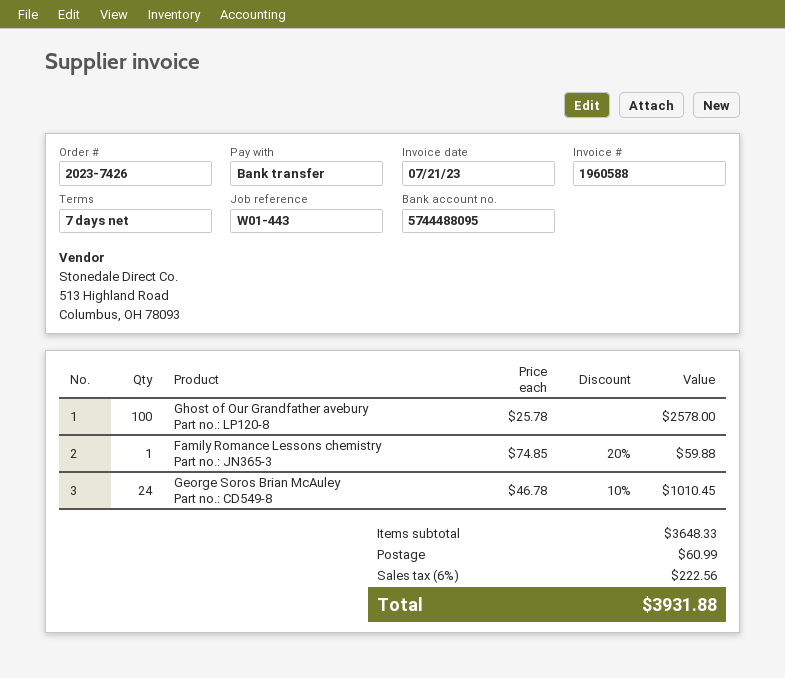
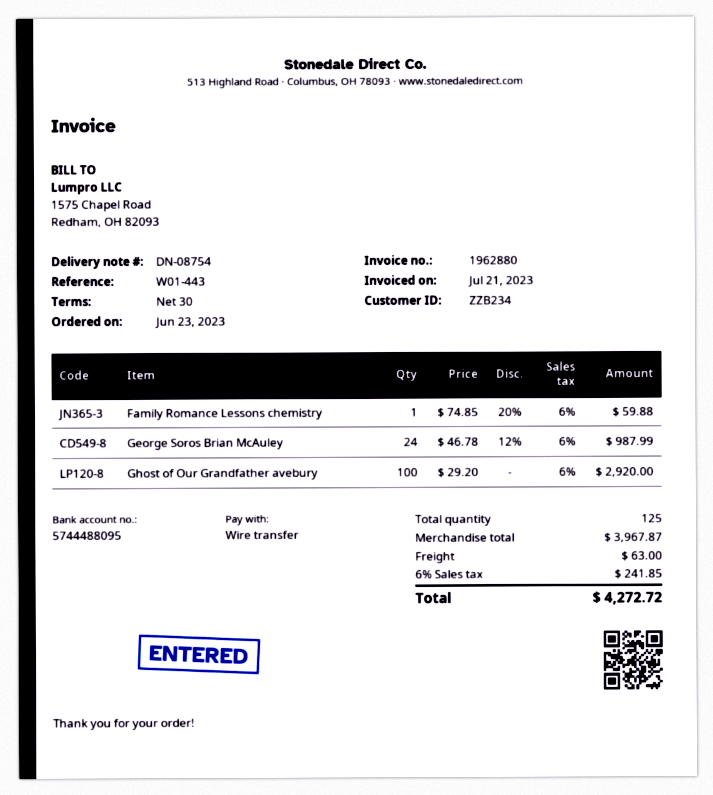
invoice number: 1960588 -> 1962880
payment terms: 7 days -> 30 days
Ghost of Our Grandfather avebury: 100 x 25.78 = 2578.00 -> 100 x 29.20 = 2920.00
George Soros Brian McAuley: 24 x 46.78 - 10% = 1010.45 -> 24 x 46.78 - 12% = 987.99
subtotal: 3648.33 -> 3967.87
shipping: 60.99 -> 63.00
tax: 6% = 222.56 -> 6% = 241.85
total: 3931.88 -> 4272.72

